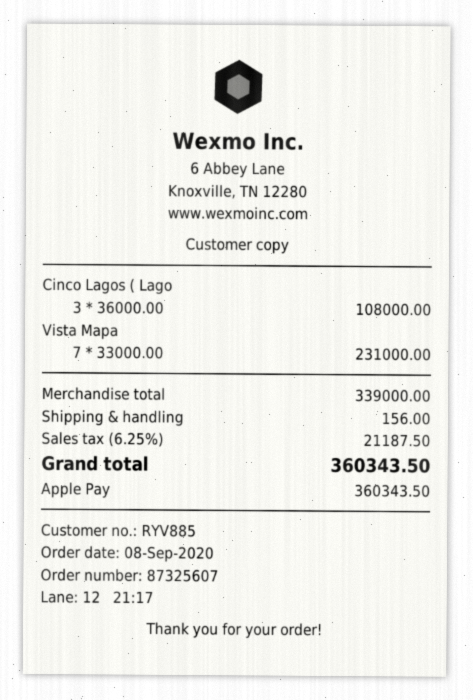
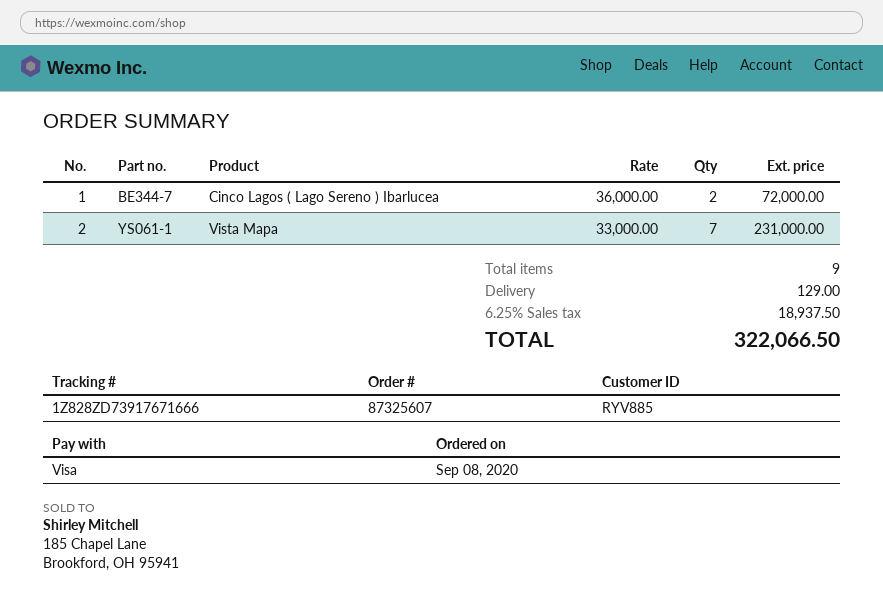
payment method: Apple Pay -> Visa
Cinco Lagos ( Lago: 3 x 36000.00 = 108000.00 -> 2 x 36000.00 = 72000.00
shipping: 156.00 -> 129.00
tax: 6.25% = 21187.50 -> 6.25% = 18937.50
total: 360343.50 -> 322066.50

